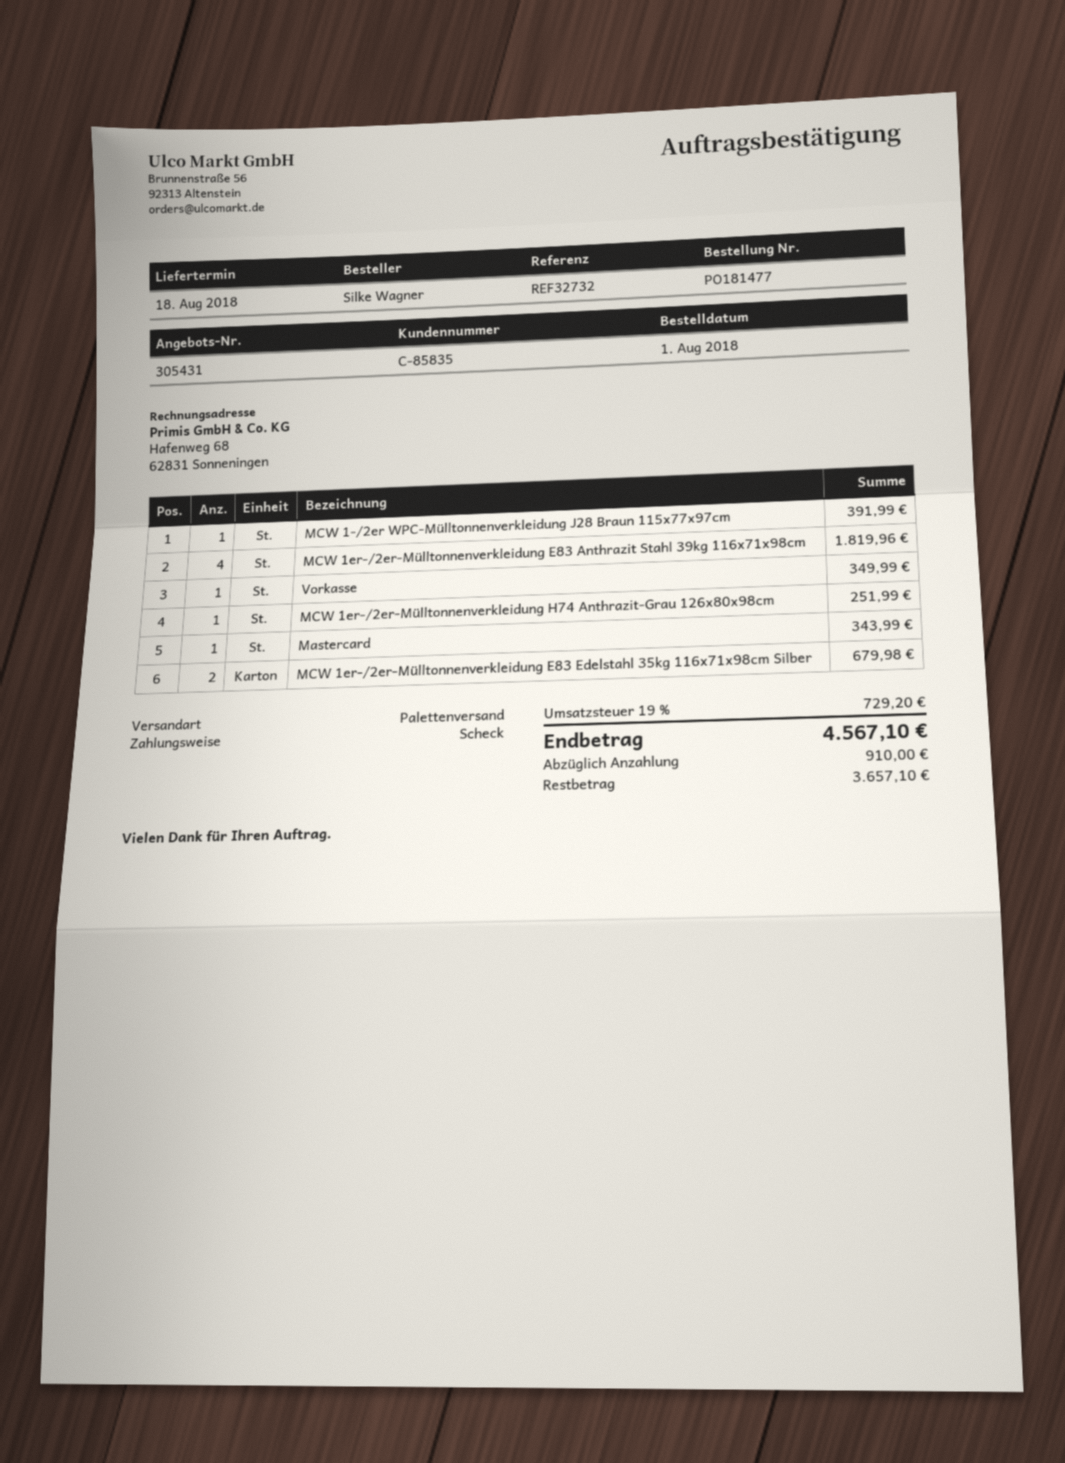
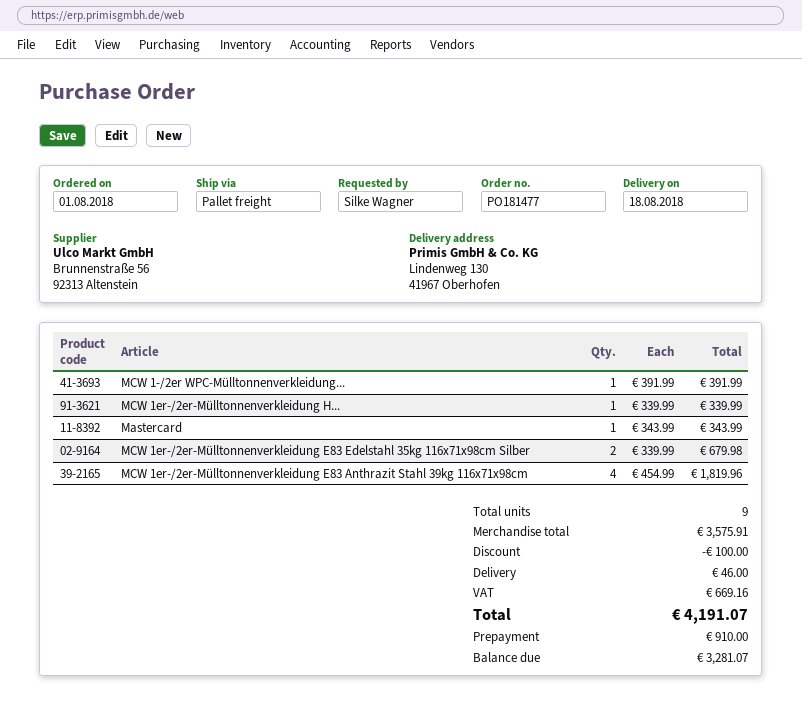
Vorkasse: 1 for 349.99 -> none
MCW 1er-/2er-Mülltonnenverkleidung H74 Anthrazit-Grau 126x80x98cm: 1 for 251.99 -> 1 for 339.99
discount: none -> 100.00
shipping: none -> 46.00
tax: 729.20 -> 669.16
total: 4567.10 -> 4191.07
balance: 3657.10 -> 3281.07

